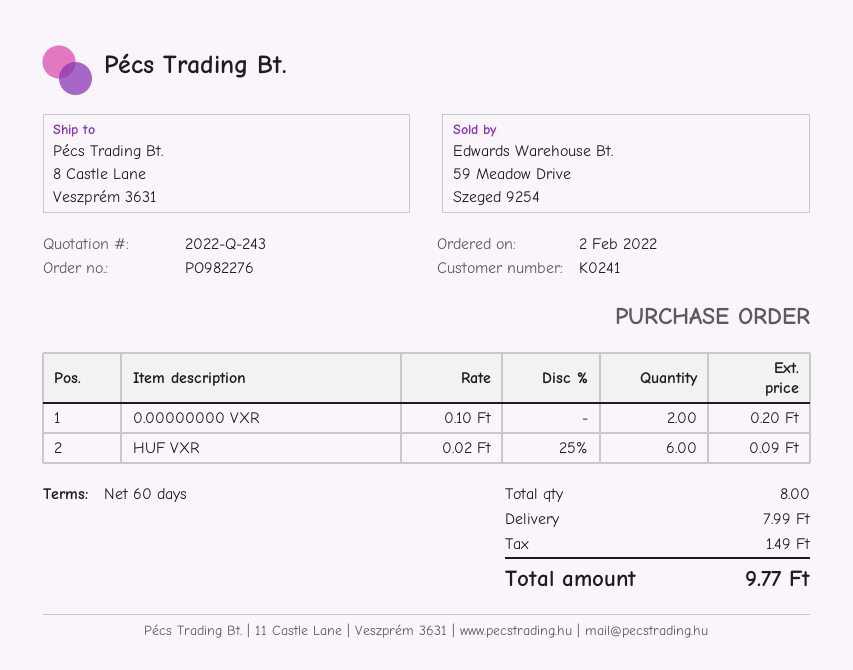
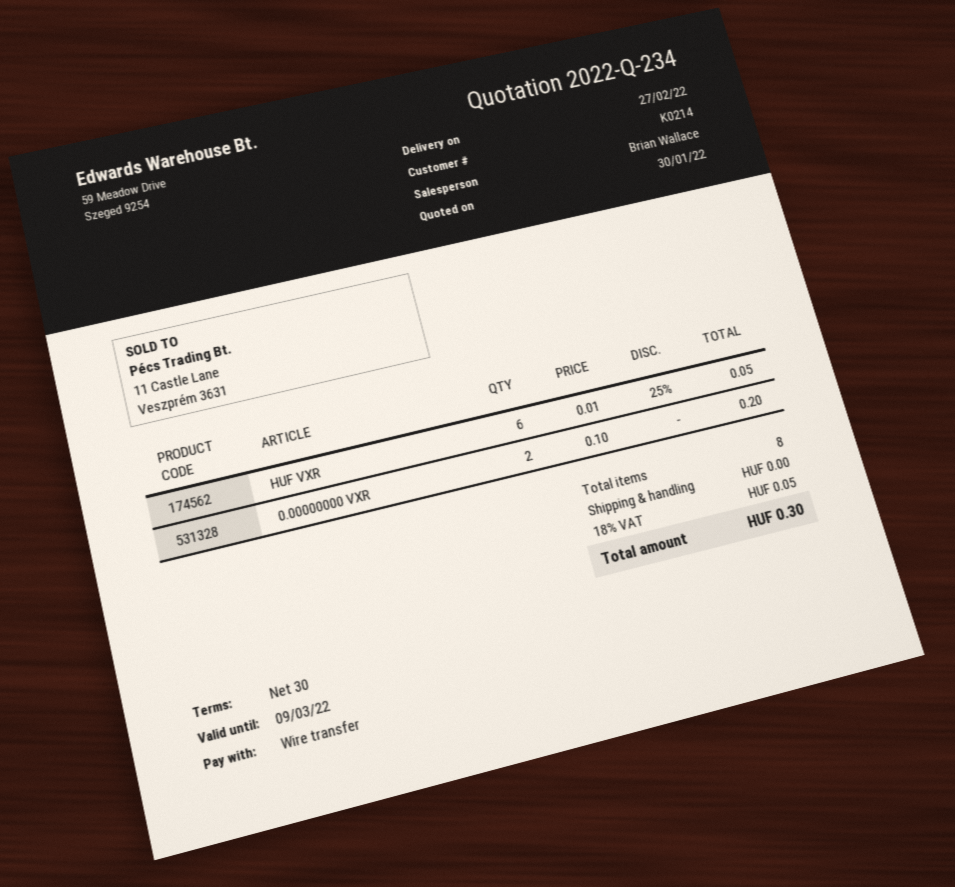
quote number: 2022-Q-243 -> 2022-Q-234
payment terms: 60 days -> 30 days
customer number: K0241 -> K0214
HUF VXR: 6 x 0.02 - 25% = 0.09 -> 6 x 0.01 - 25% = 0.05
shipping: 7.99 -> 0.00
tax: 1.49 -> 0.05
total: 9.77 -> 0.30

